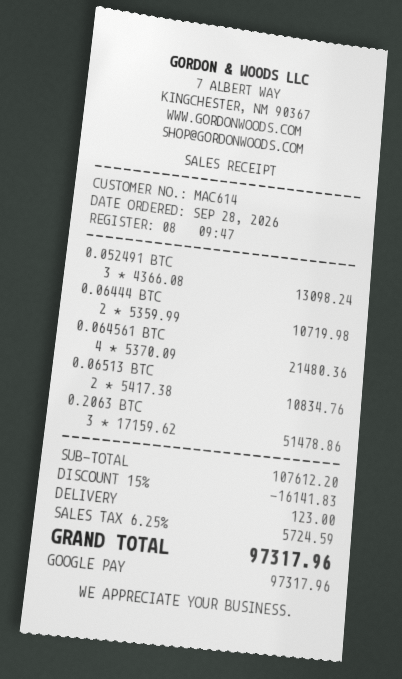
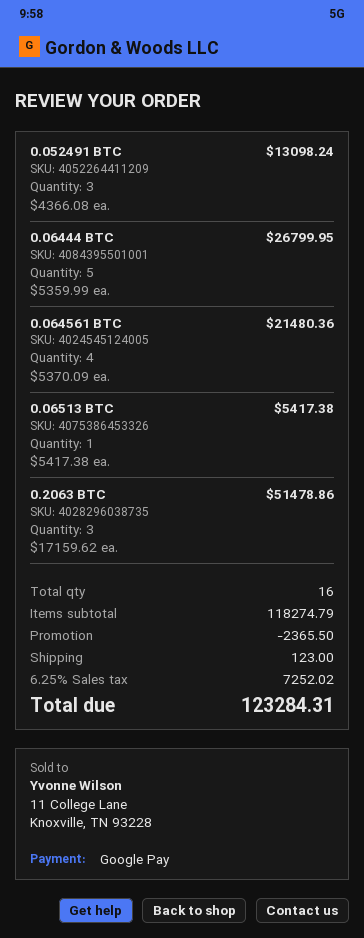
0.06444 BTC: 2 x 5359.99 = 10719.98 -> 5 x 5359.99 = 26799.95
0.06513 BTC: 2 x 5417.38 = 10834.76 -> 1 x 5417.38 = 5417.38
subtotal: 107612.20 -> 118274.79
discount: 16141.83 -> 2365.50
tax: 6.25% = 5724.59 -> 6.25% = 7252.02
total: 97317.96 -> 123284.31

